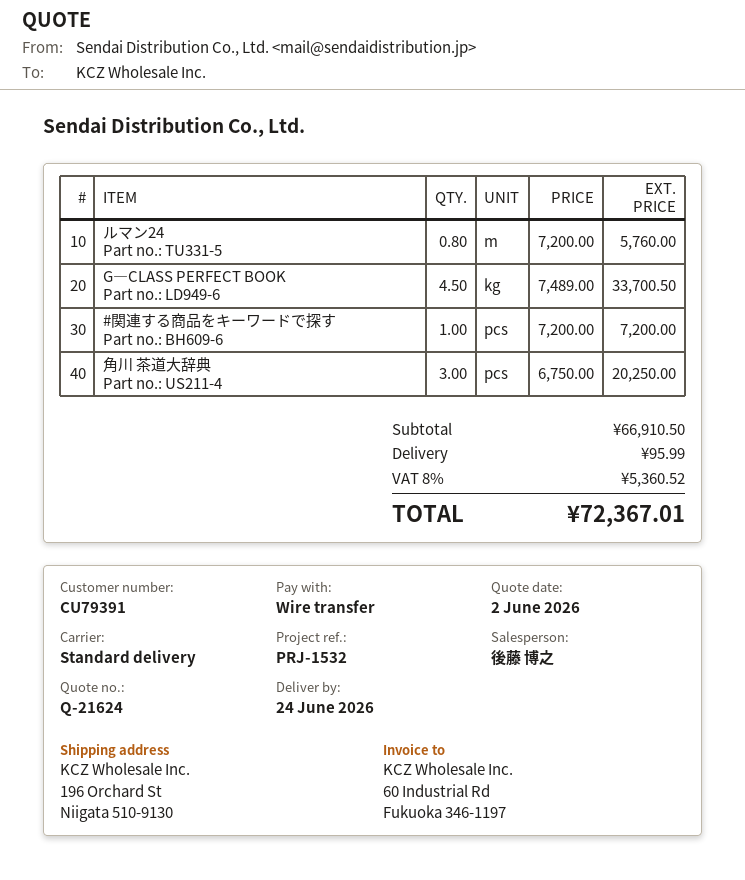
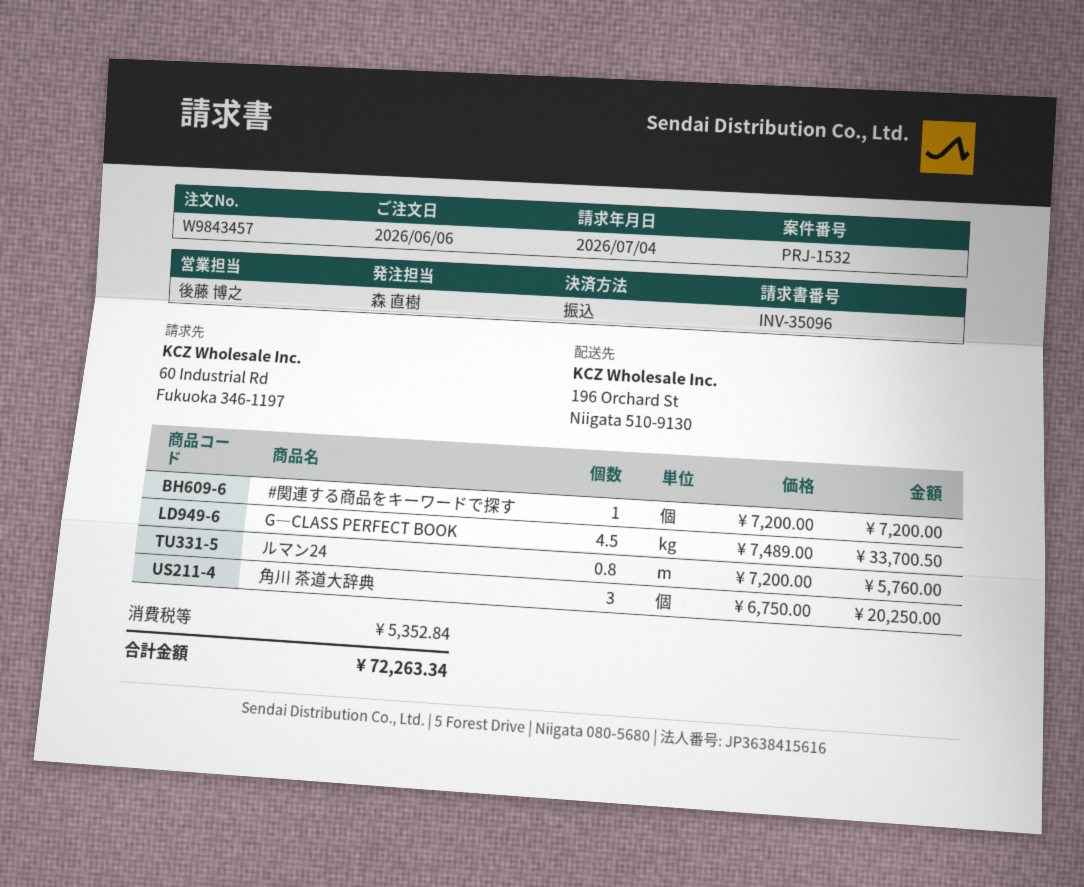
shipping: 95.99 -> none
tax: 5360.52 -> 5352.84
total: 72367.01 -> 72263.34

